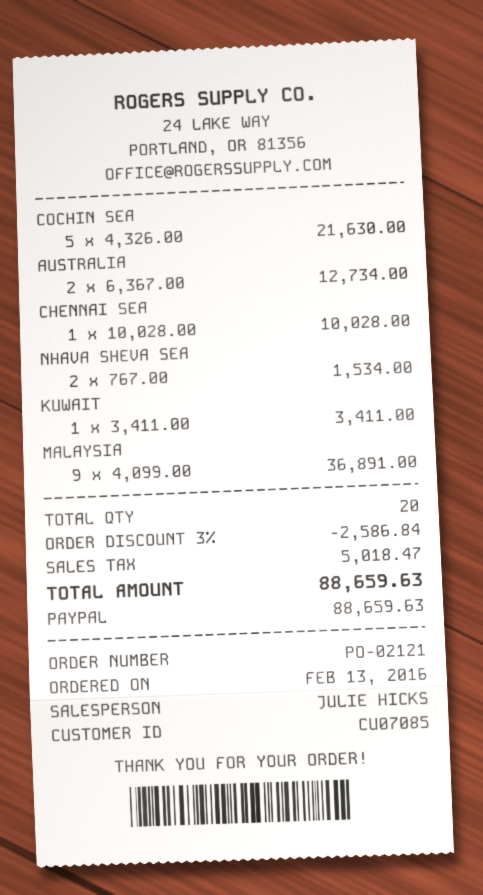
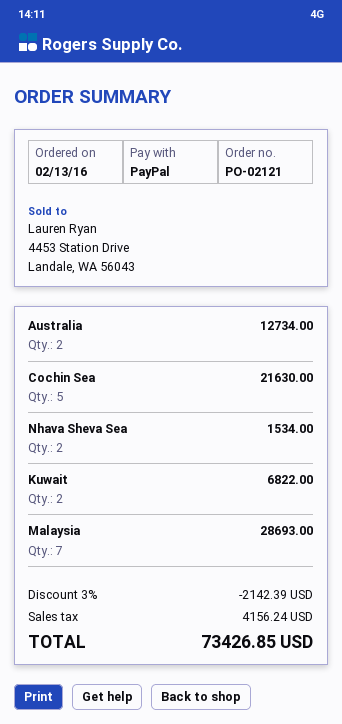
CHENNAI SEA: 1 for 10028.00 -> none
KUWAIT: 1 for 3411.00 -> 2 for 6822.00
MALAYSIA: 9 for 36891.00 -> 7 for 28693.00
discount: 3% = 2586.84 -> 3% = 2142.39
tax: 5018.47 -> 4156.24
total: 88659.63 -> 73426.85

